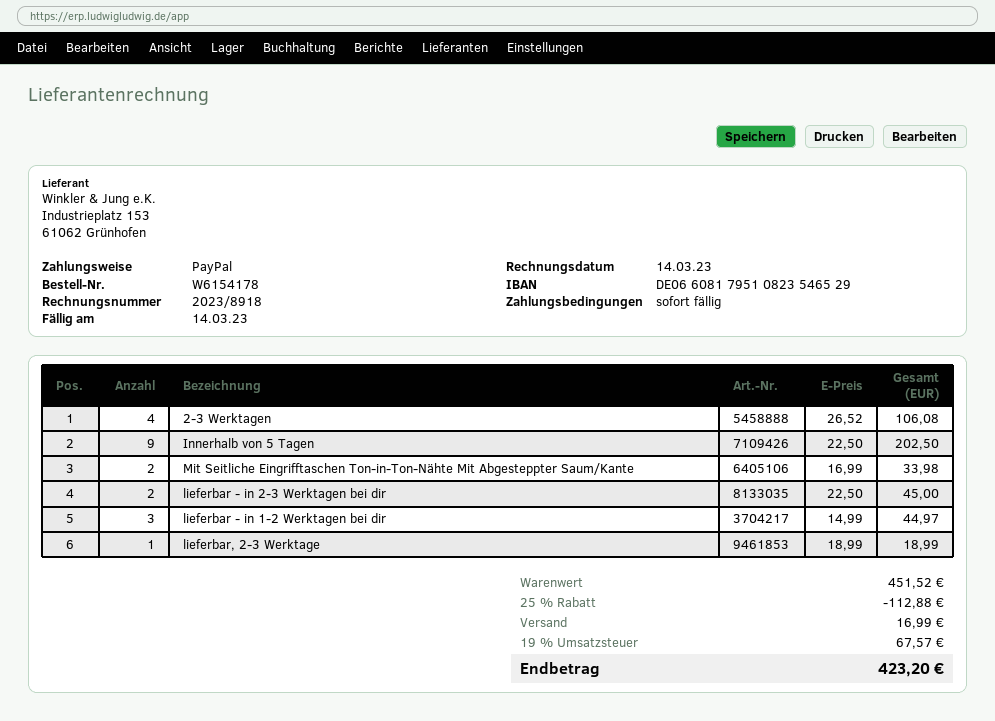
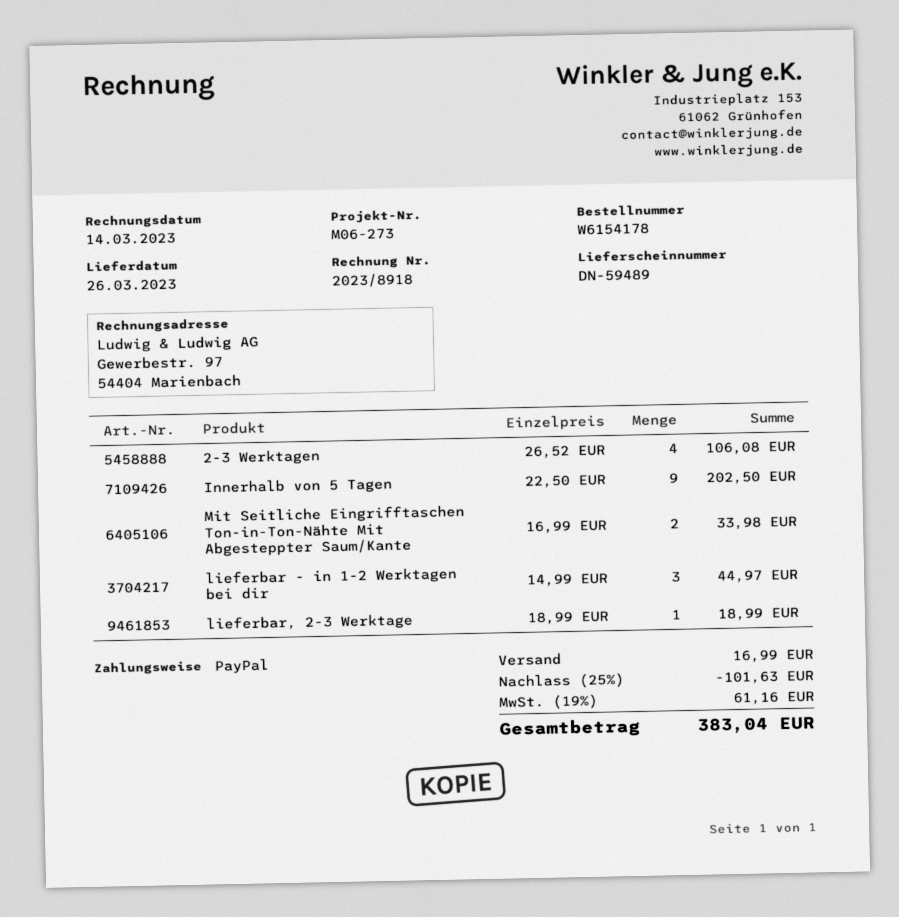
lieferbar - in 2-3 Werktagen bei dir: 2 x 22.50 = 45.00 -> none
discount: 25% = 112.88 -> 25% = 101.63
tax: 19% = 67.57 -> 19% = 61.16
total: 423.20 -> 383.04

